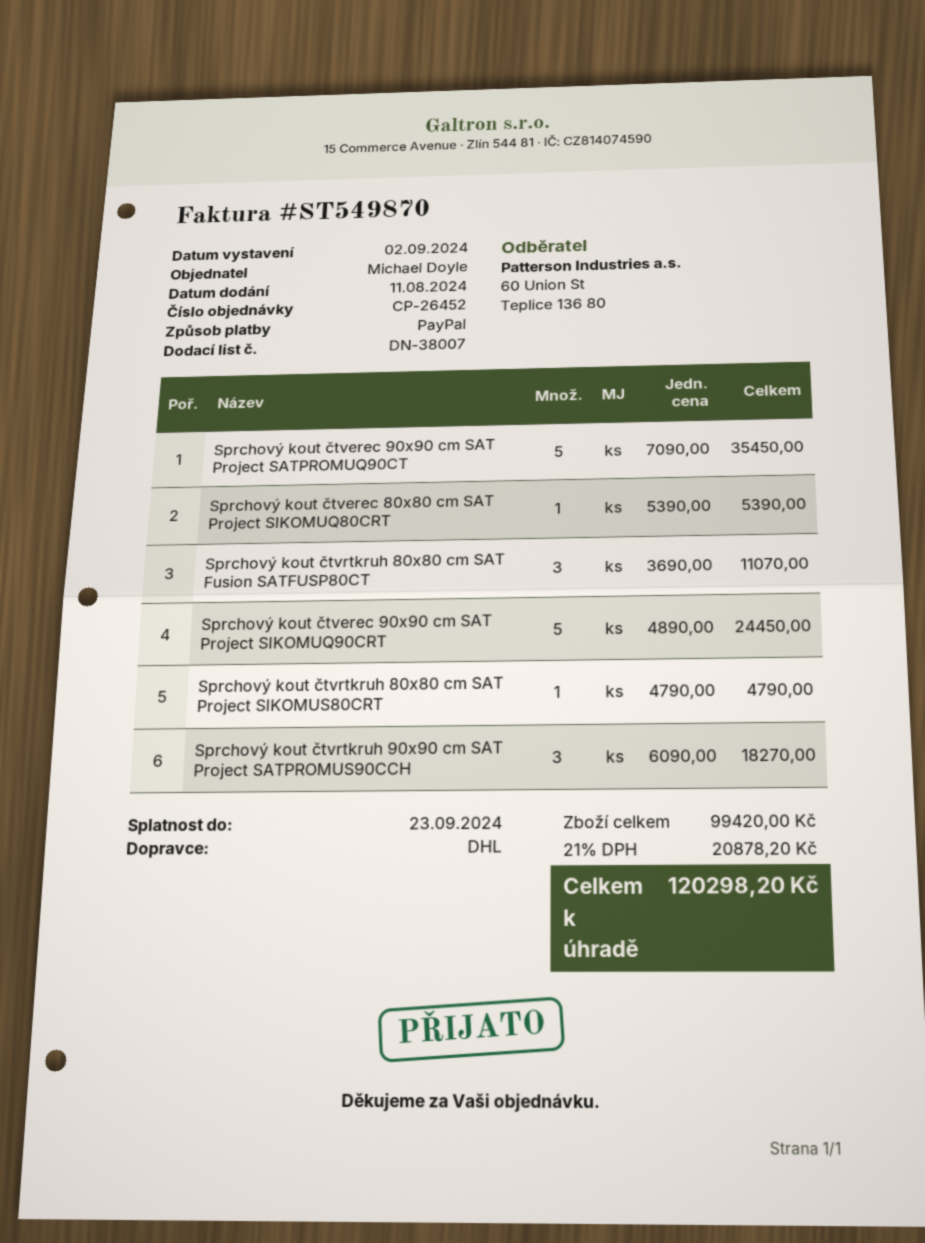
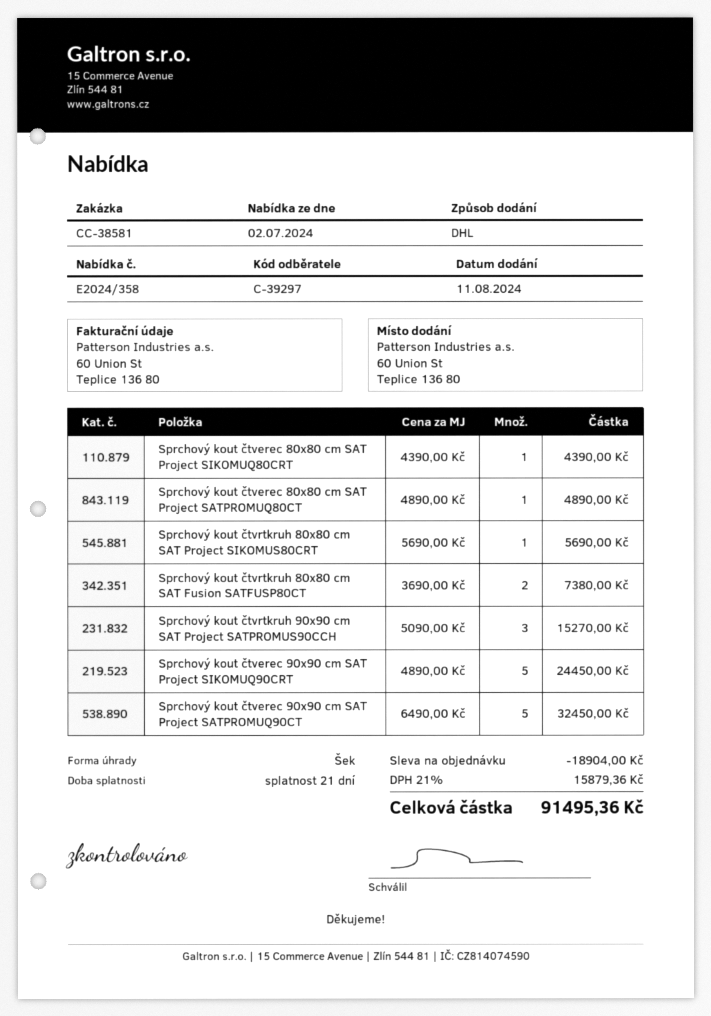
payment method: PayPal -> cheque
Sprchový kout čtverec 90x90 cm SAT Project SATPROMUQ90CT: 5 x 7090.00 = 35450.00 -> 5 x 6490.00 = 32450.00
Sprchový kout čtverec 80x80 cm SAT Project SIKOMUQ80CRT: 1 x 5390.00 = 5390.00 -> 1 x 4390.00 = 4390.00
Sprchový kout čtvrtkruh 80x80 cm SAT Fusion SATFUSP80CT: 3 x 3690.00 = 11070.00 -> 2 x 3690.00 = 7380.00
Sprchový kout čtvrtkruh 80x80 cm SAT Project SIKOMUS80CRT: 1 x 4790.00 = 4790.00 -> 1 x 5690.00 = 5690.00
Sprchový kout čtvrtkruh 90x90 cm SAT Project SATPROMUS90CCH: 3 x 6090.00 = 18270.00 -> 3 x 5090.00 = 15270.00
Sprchový kout čtverec 80x80 cm SAT Project SATPROMUQ80CT: none -> 1 x 4890.00 = 4890.00
discount: none -> 18904.00
tax: 21% = 20878.20 -> 21% = 15879.36
total: 120298.20 -> 91495.36

